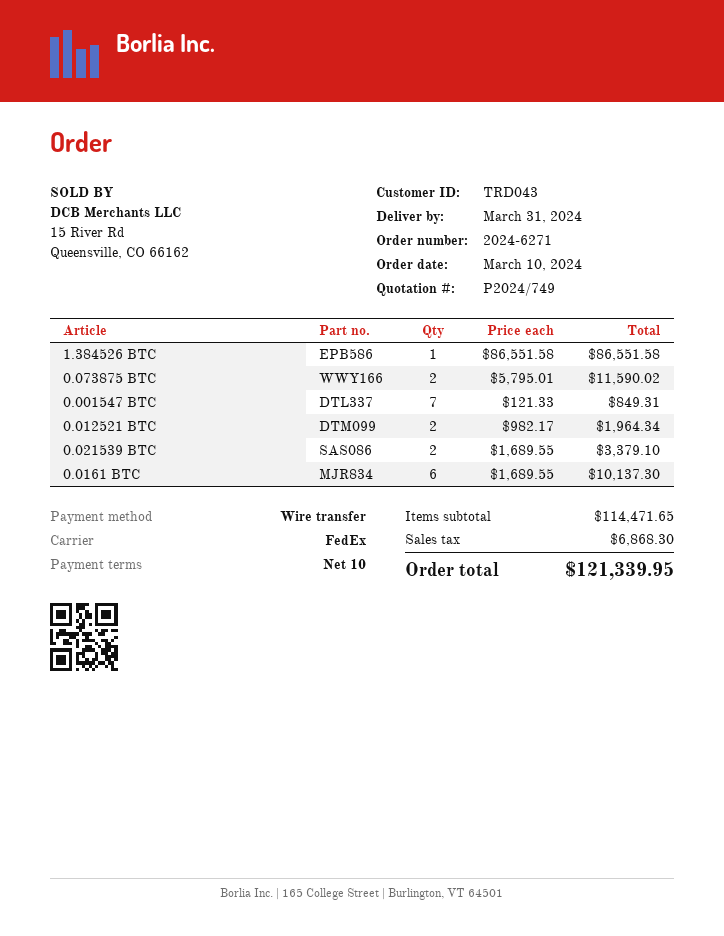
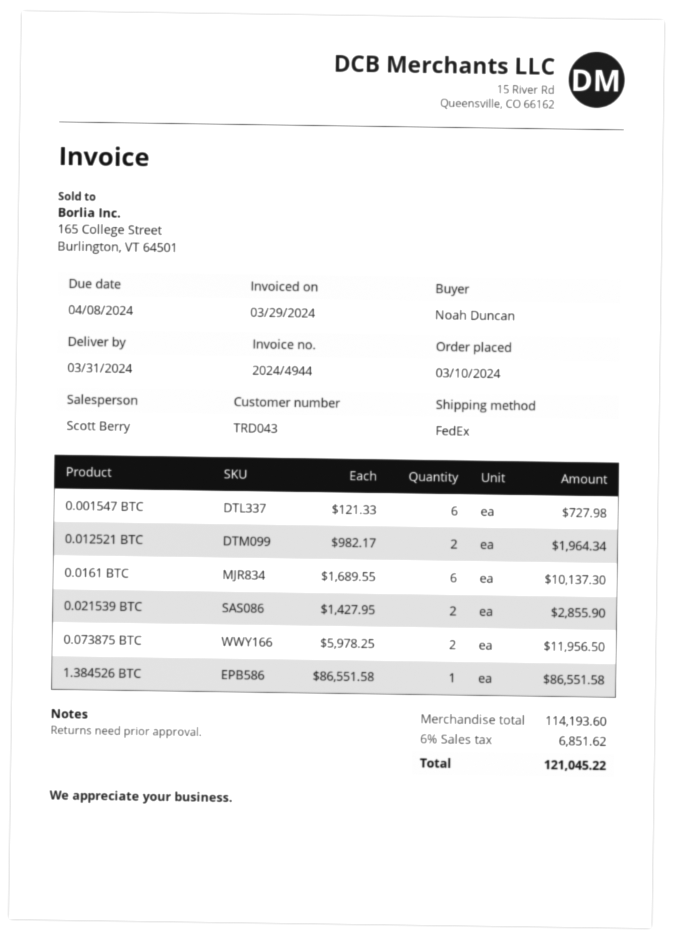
0.073875 BTC: 2 x 5795.01 = 11590.02 -> 2 x 5978.25 = 11956.50
0.001547 BTC: 7 x 121.33 = 849.31 -> 6 x 121.33 = 727.98
0.021539 BTC: 2 x 1689.55 = 3379.10 -> 2 x 1427.95 = 2855.90
subtotal: 114471.65 -> 114193.60
tax: 6868.30 -> 6851.62
total: 121339.95 -> 121045.22

